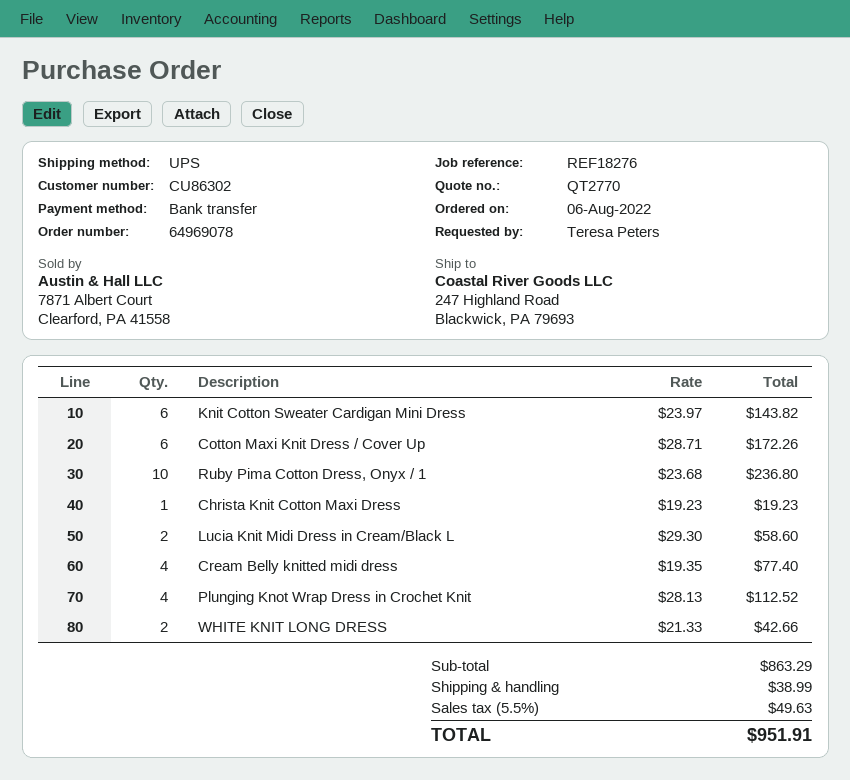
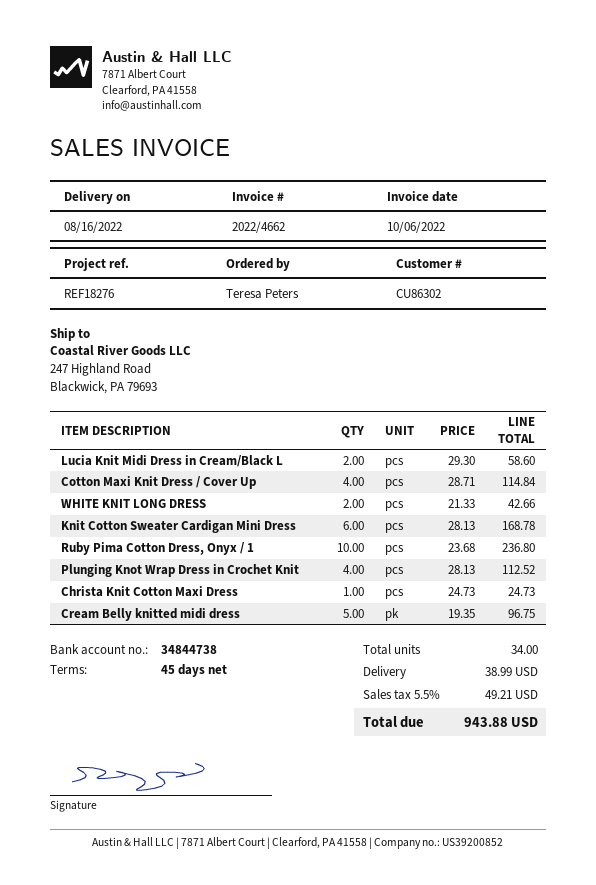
Knit Cotton Sweater Cardigan Mini Dress: 6 x 23.97 = 143.82 -> 6 x 28.13 = 168.78
Cotton Maxi Knit Dress / Cover Up: 6 x 28.71 = 172.26 -> 4 x 28.71 = 114.84
Christa Knit Cotton Maxi Dress: 1 x 19.23 = 19.23 -> 1 x 24.73 = 24.73
Cream Belly knitted midi dress: 4 x 19.35 = 77.40 -> 5 x 19.35 = 96.75
tax: 5.5% = 49.63 -> 5.5% = 49.21
total: 951.91 -> 943.88

